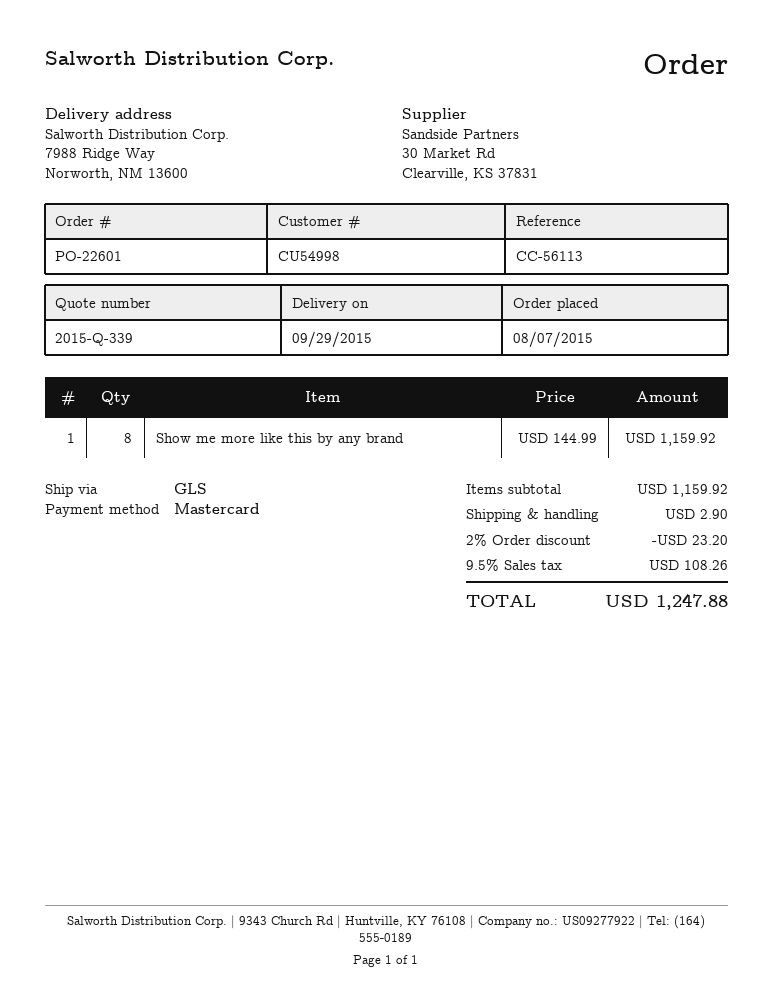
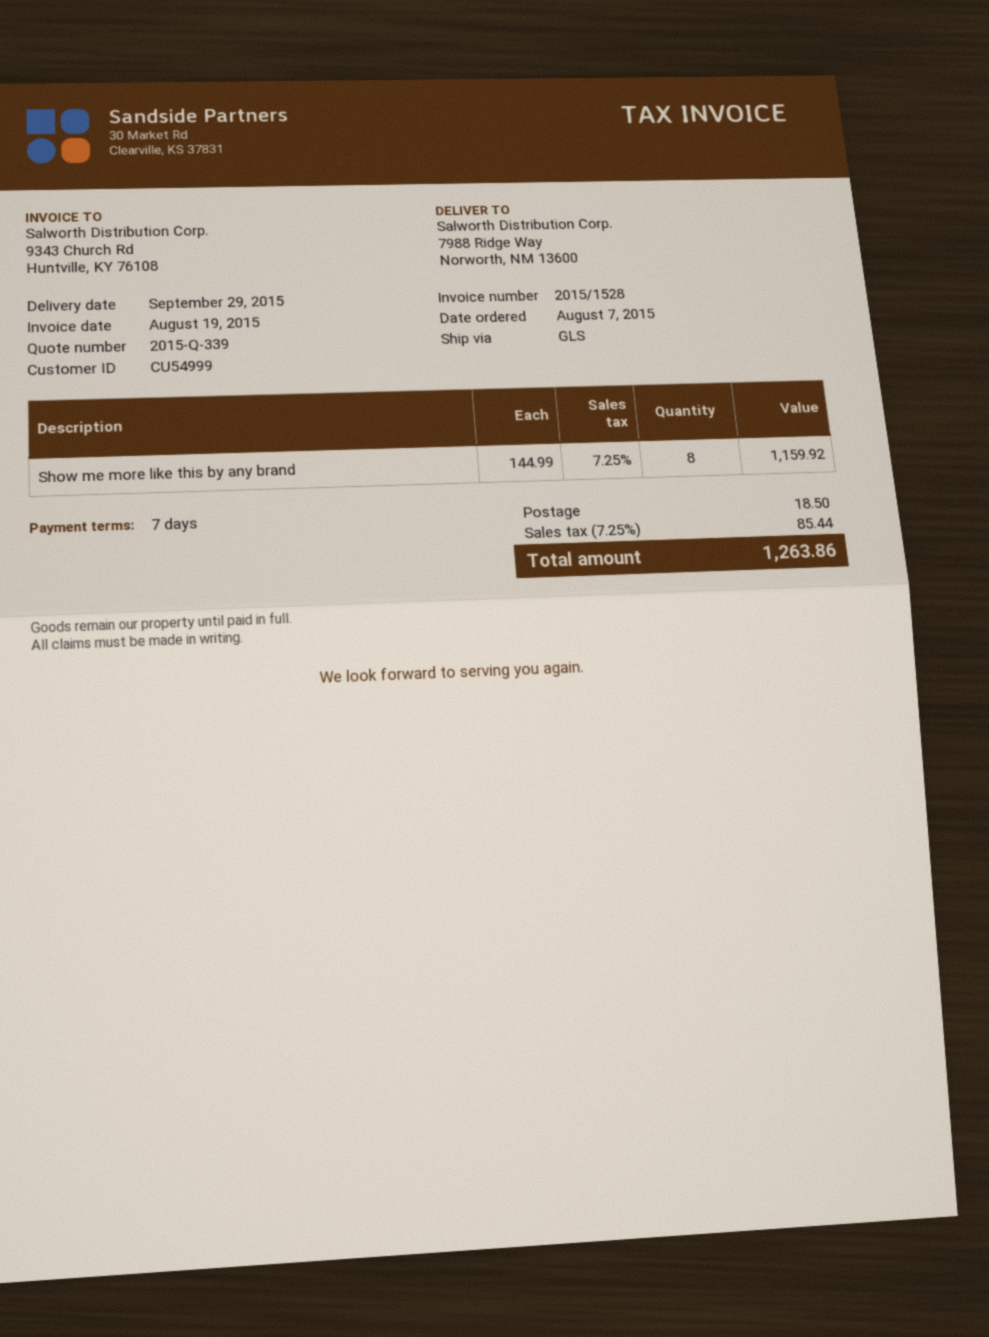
customer number: CU54998 -> CU54999
discount: 2% = 23.20 -> none
shipping: 2.90 -> 18.50
tax: 9.5% = 108.26 -> 7.25% = 85.44
total: 1247.88 -> 1263.86

